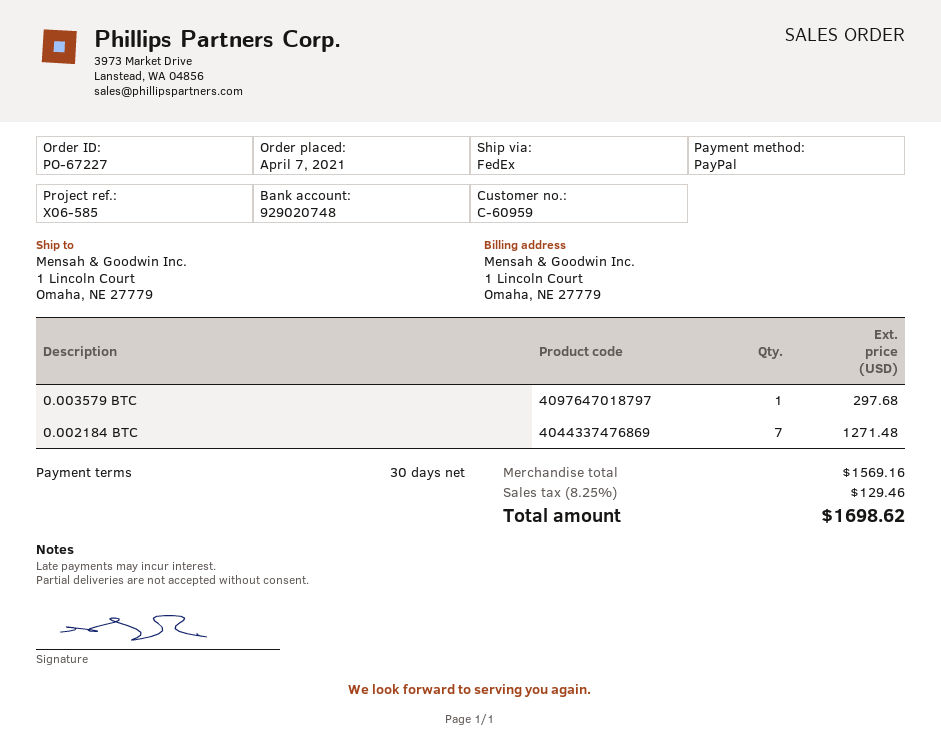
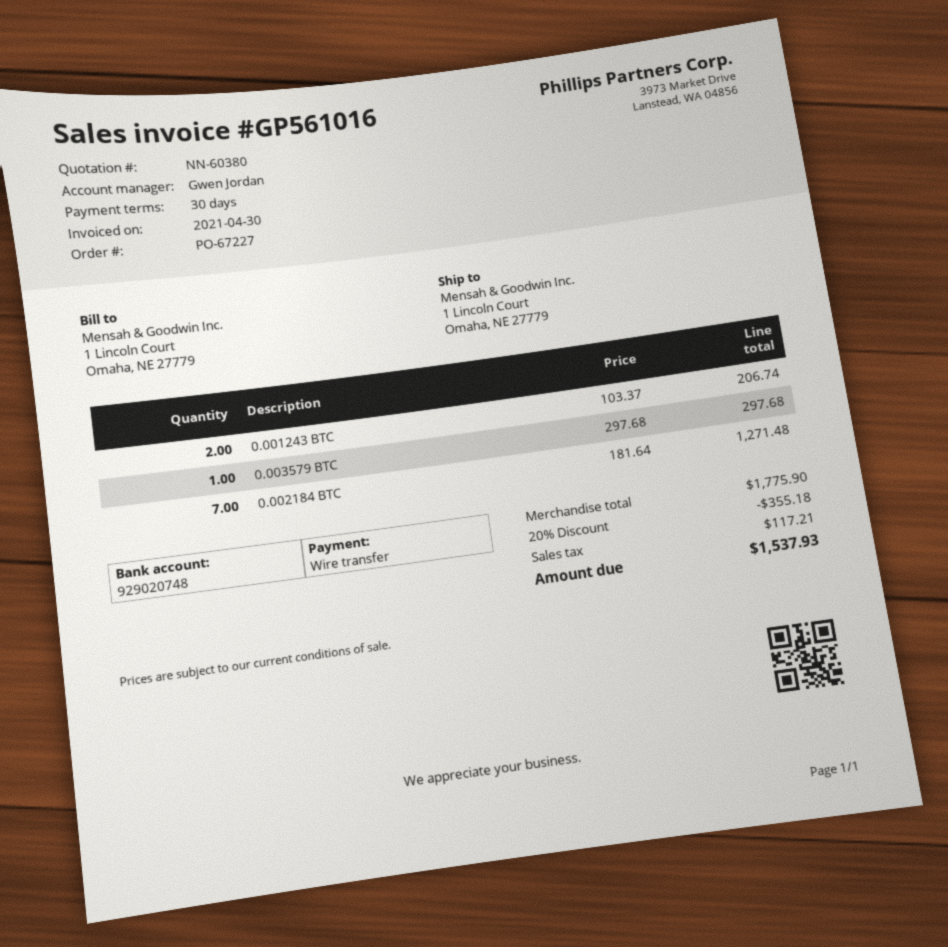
payment method: PayPal -> bank transfer
0.001243 BTC: none -> 2 for 206.74
subtotal: 1569.16 -> 1775.90
discount: none -> 20% = 355.18
tax: 129.46 -> 117.21
total: 1698.62 -> 1537.93

